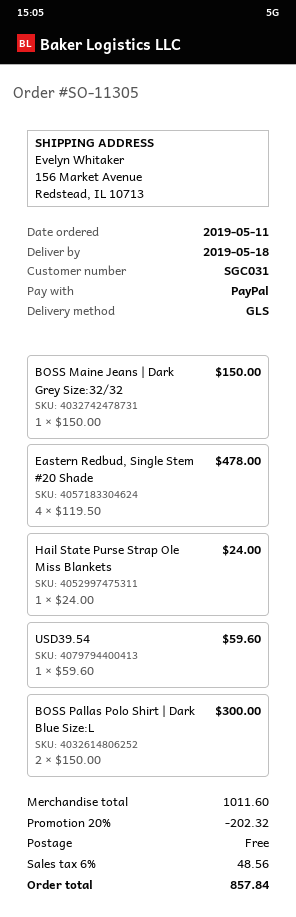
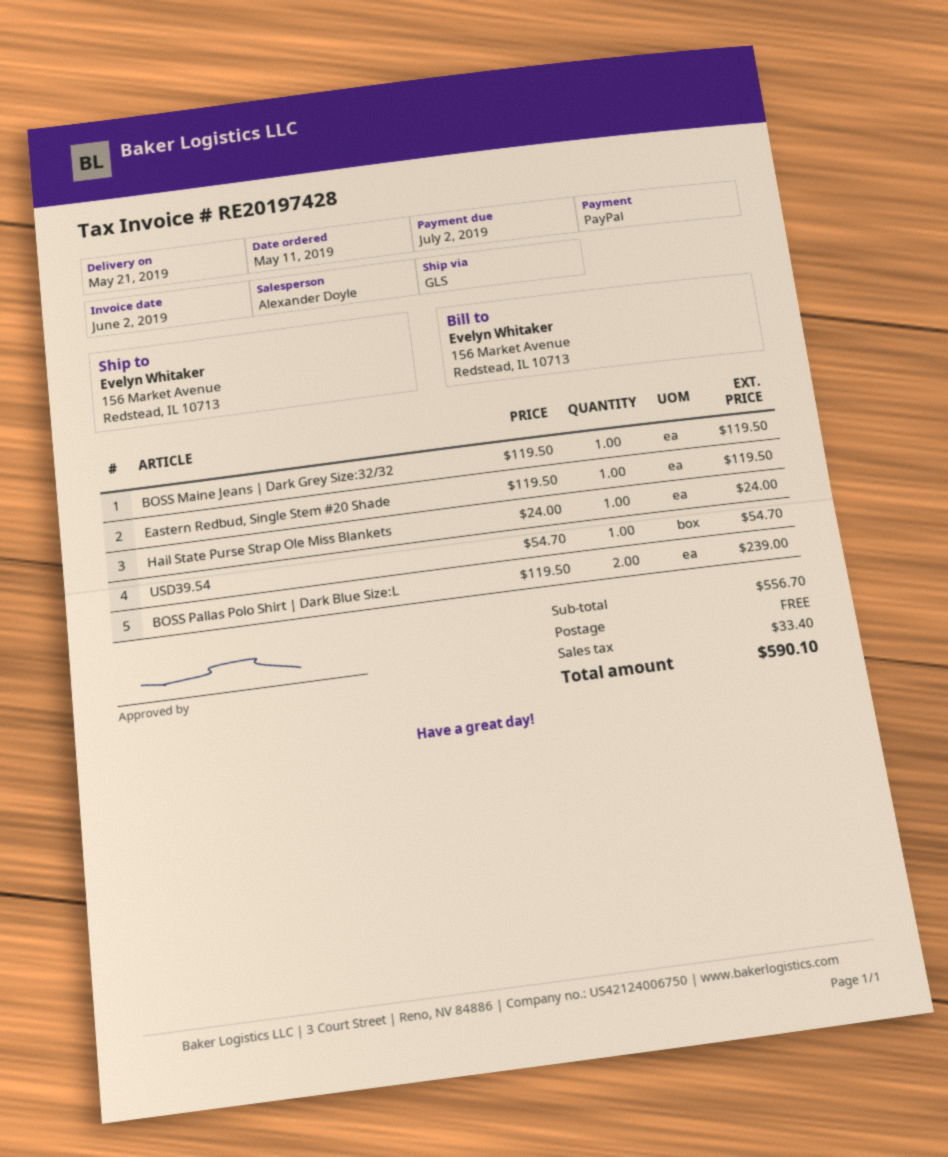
delivery date: 2019-05-18 -> 2019-05-21
BOSS Maine Jeans | Dark Grey Size:32/32: 1 x 150.00 = 150.00 -> 1 x 119.50 = 119.50
Eastern Redbud, Single Stem #20 Shade: 4 x 119.50 = 478.00 -> 1 x 119.50 = 119.50
USD39.54: 1 x 59.60 = 59.60 -> 1 x 54.70 = 54.70
BOSS Pallas Polo Shirt | Dark Blue Size:L: 2 x 150.00 = 300.00 -> 2 x 119.50 = 239.00
subtotal: 1011.60 -> 556.70
discount: 20% = 202.32 -> none
tax: 48.56 -> 33.40
total: 857.84 -> 590.10

